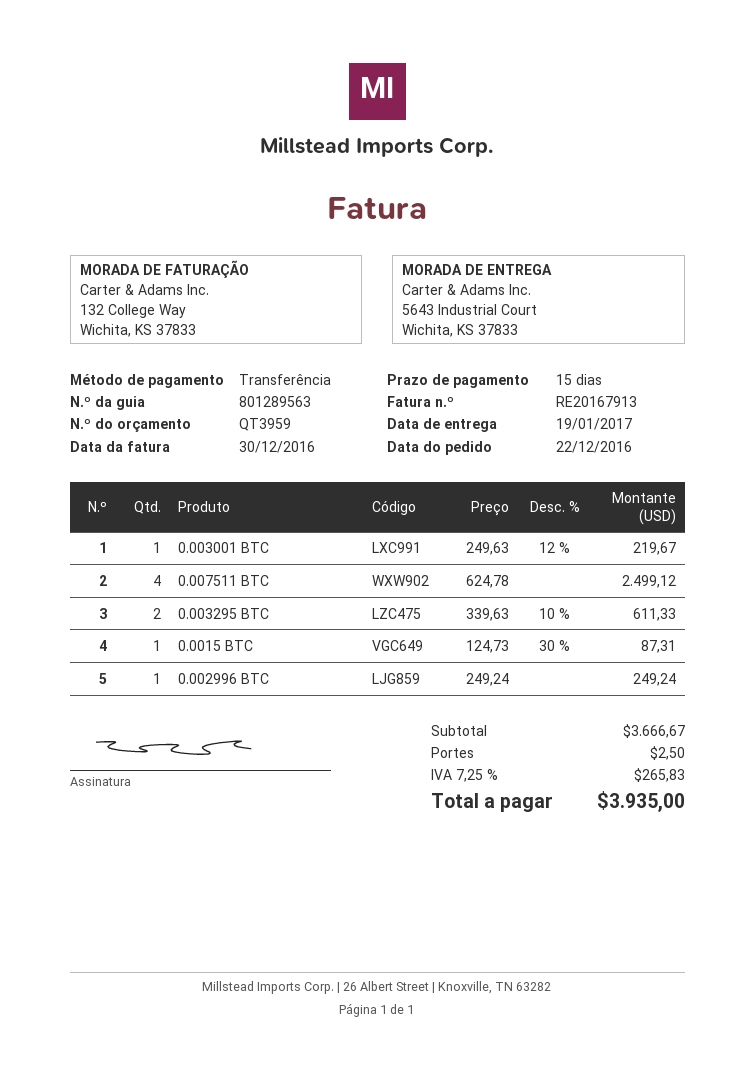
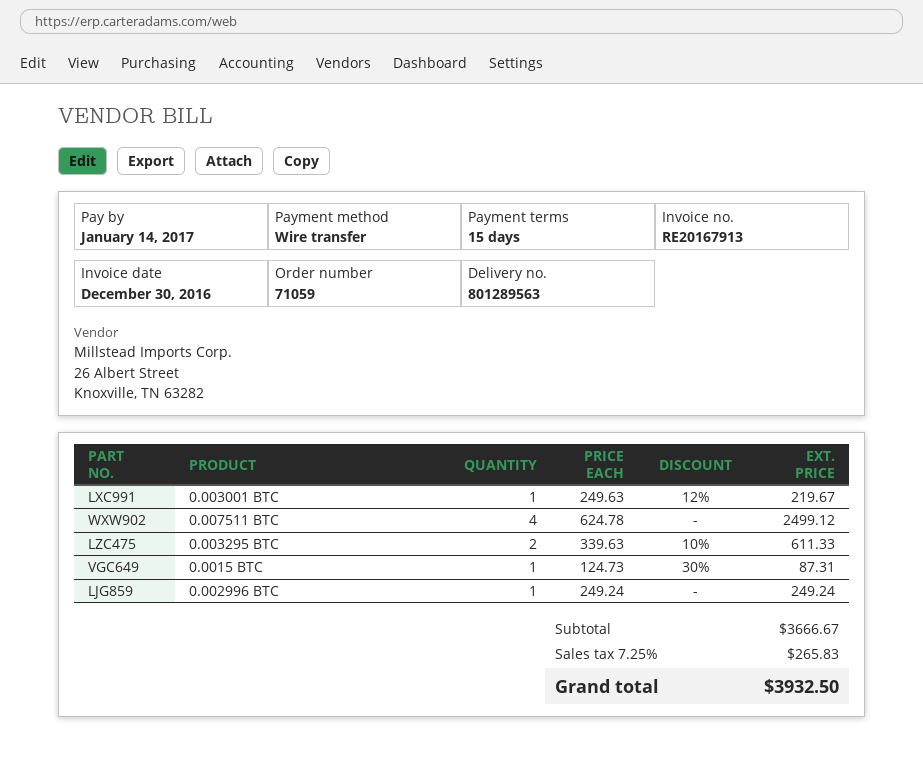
shipping: 2.50 -> none
total: 3935.00 -> 3932.50

